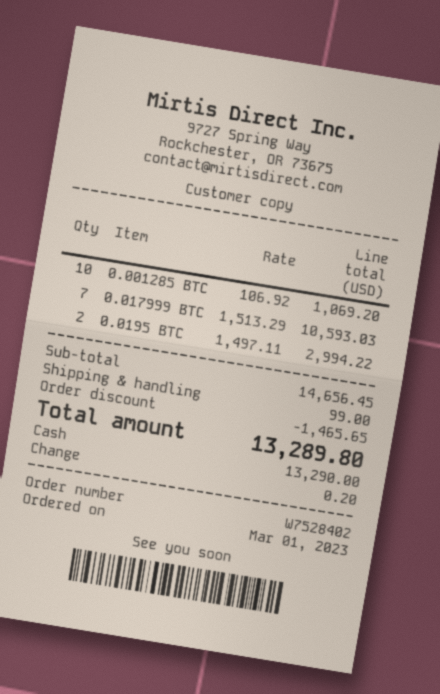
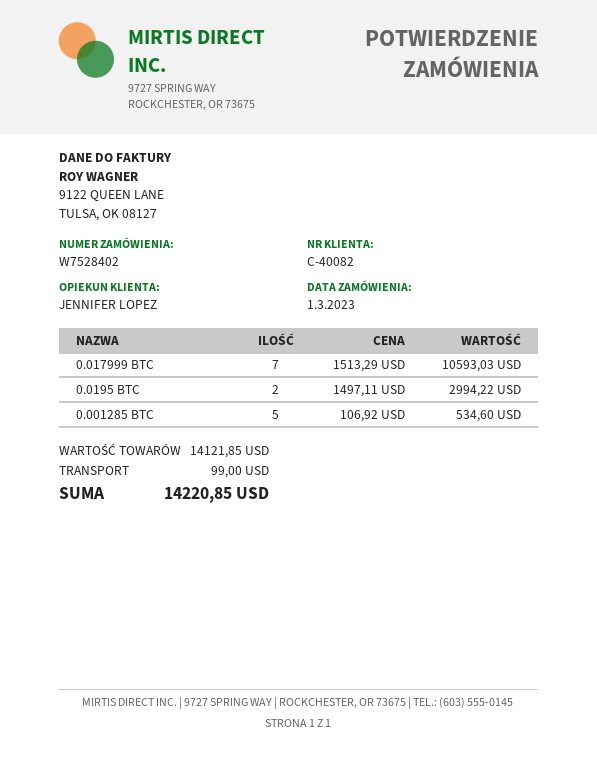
0.001285 BTC: 10 x 106.92 = 1069.20 -> 5 x 106.92 = 534.60
subtotal: 14656.45 -> 14121.85
discount: 1465.65 -> none
total: 13289.80 -> 14220.85

